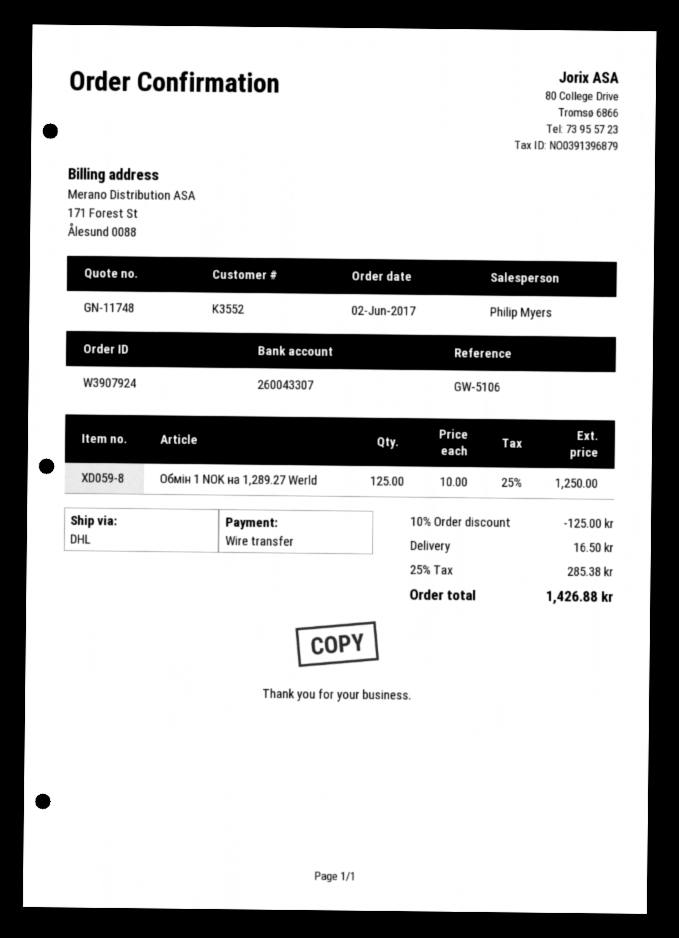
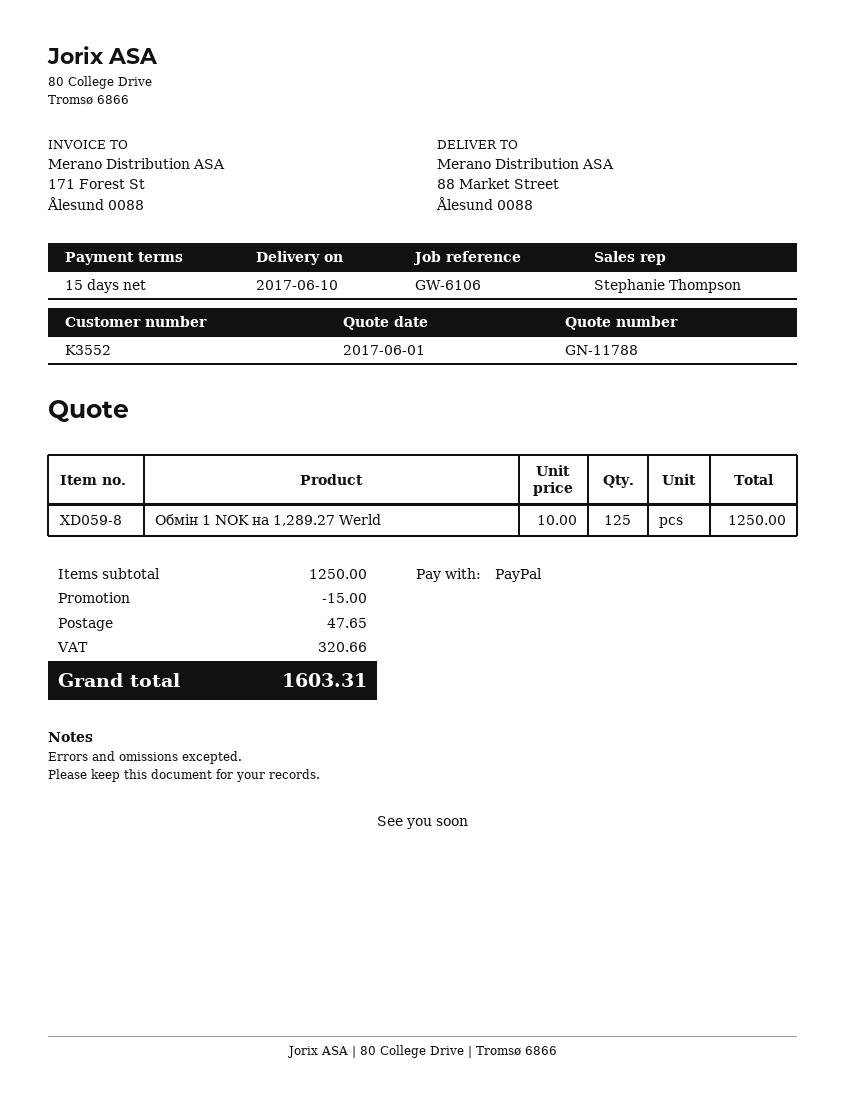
quote number: GN-11748 -> GN-11788
reference: GW-5106 -> GW-6106
sales rep: Philip Myers -> Stephanie Thompson
payment method: bank transfer -> PayPal
discount: 125.00 -> 15.00
shipping: 16.50 -> 47.65
tax: 285.38 -> 320.66
total: 1426.88 -> 1603.31

